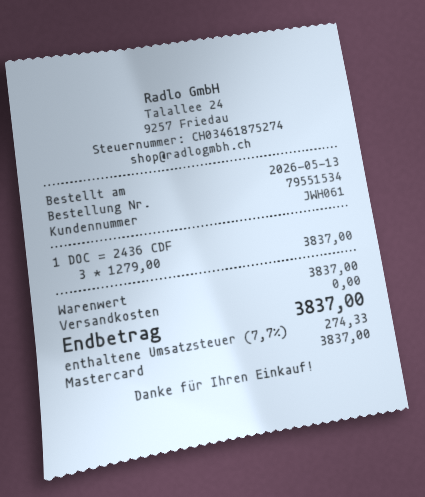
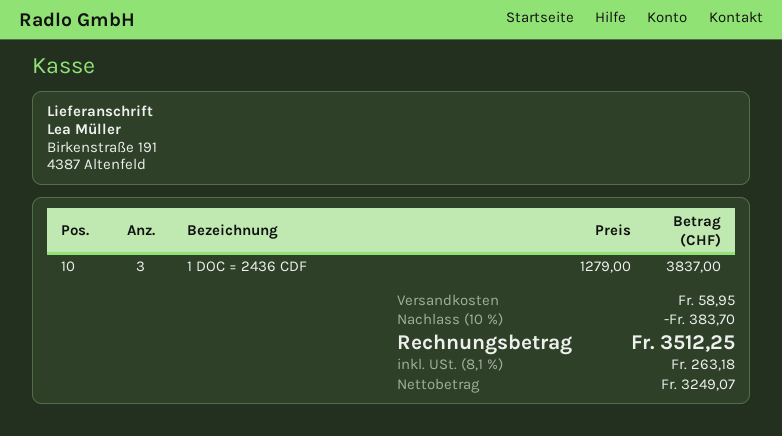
discount: none -> 10% = 383.70
shipping: 0.00 -> 58.95
tax: 7.7% = 274.33 -> 8.1% = 263.18
total: 3837.00 -> 3512.25

